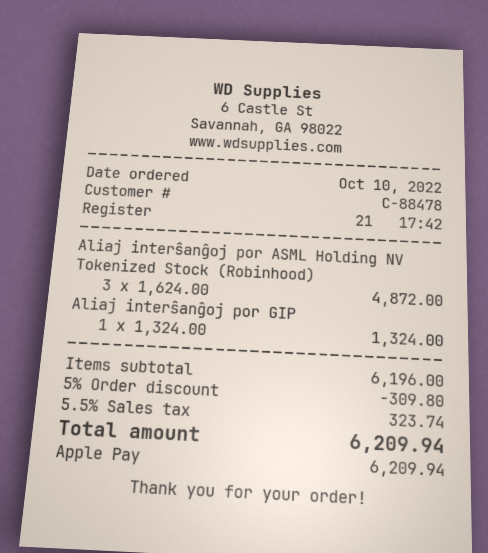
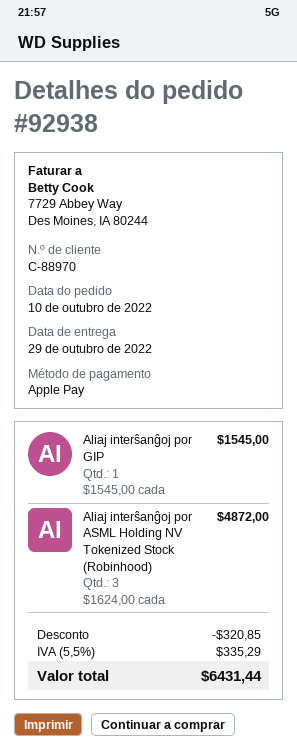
customer number: C-88478 -> C-88970
Aliaj interŝanĝoj por GIP: 1 x 1324.00 = 1324.00 -> 1 x 1545.00 = 1545.00
discount: 309.80 -> 320.85
tax: 5.5% = 323.74 -> 5.5% = 335.29
total: 6209.94 -> 6431.44

